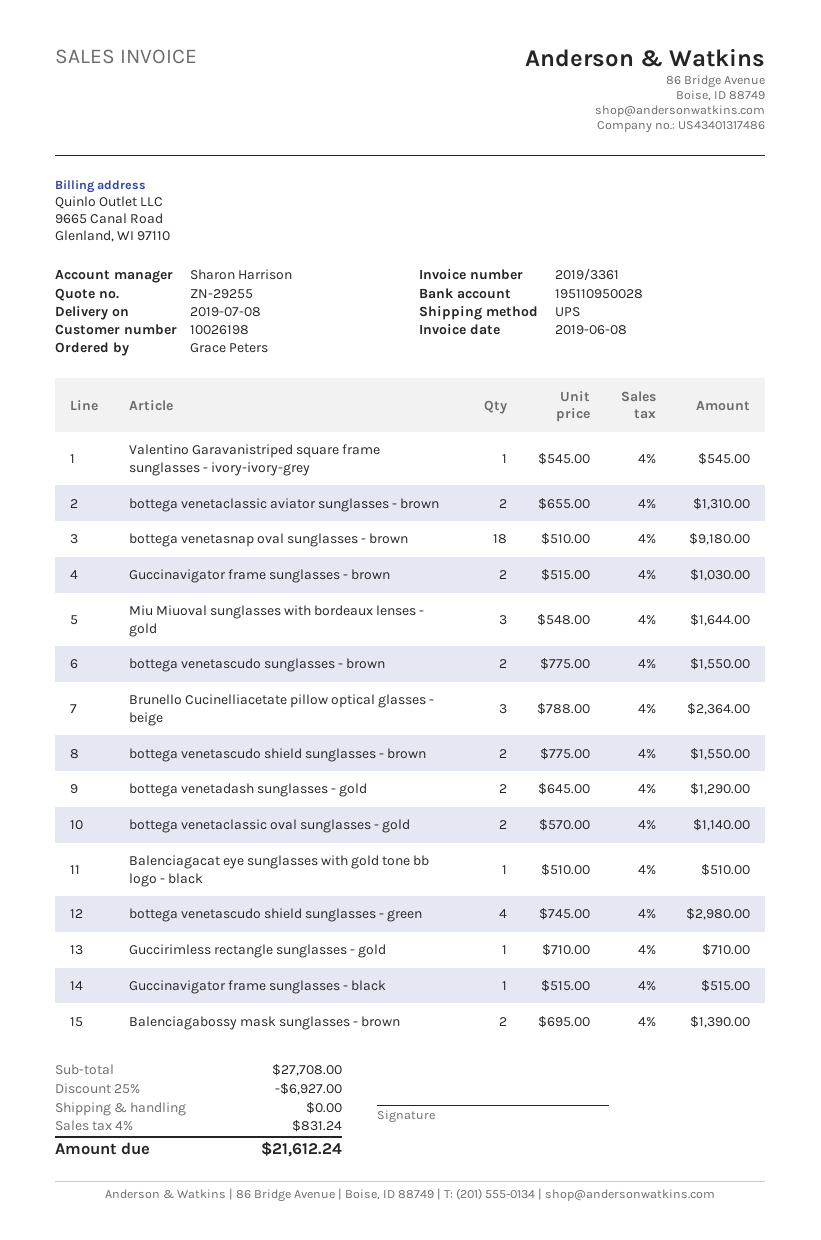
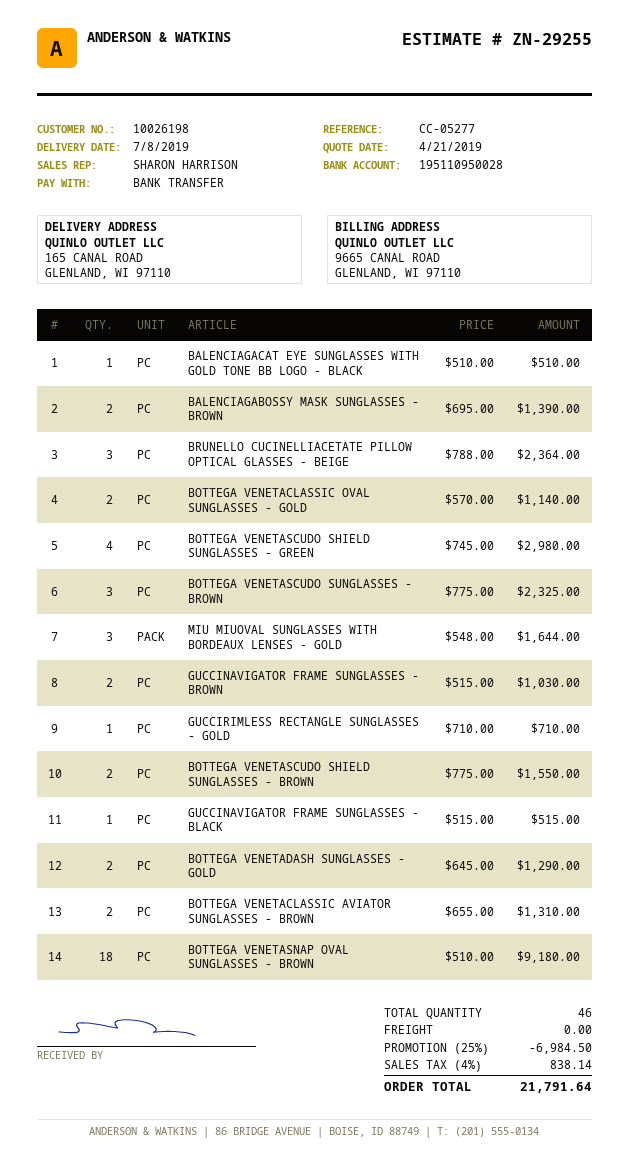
Valentino Garavanistriped square frame sunglasses - ivory-ivory-grey: 1 x 545.00 = 545.00 -> none
bottega venetascudo sunglasses - brown: 2 x 775.00 = 1550.00 -> 3 x 775.00 = 2325.00
discount: 25% = 6927.00 -> 25% = 6984.50
tax: 4% = 831.24 -> 4% = 838.14
total: 21612.24 -> 21791.64

